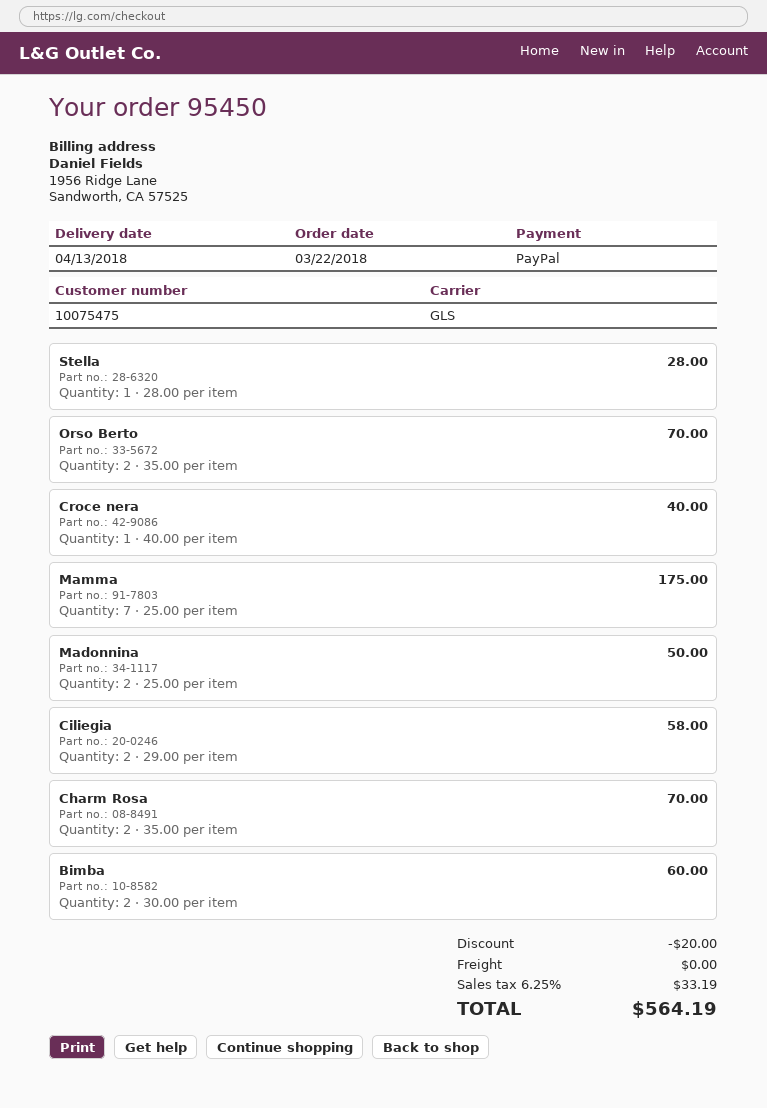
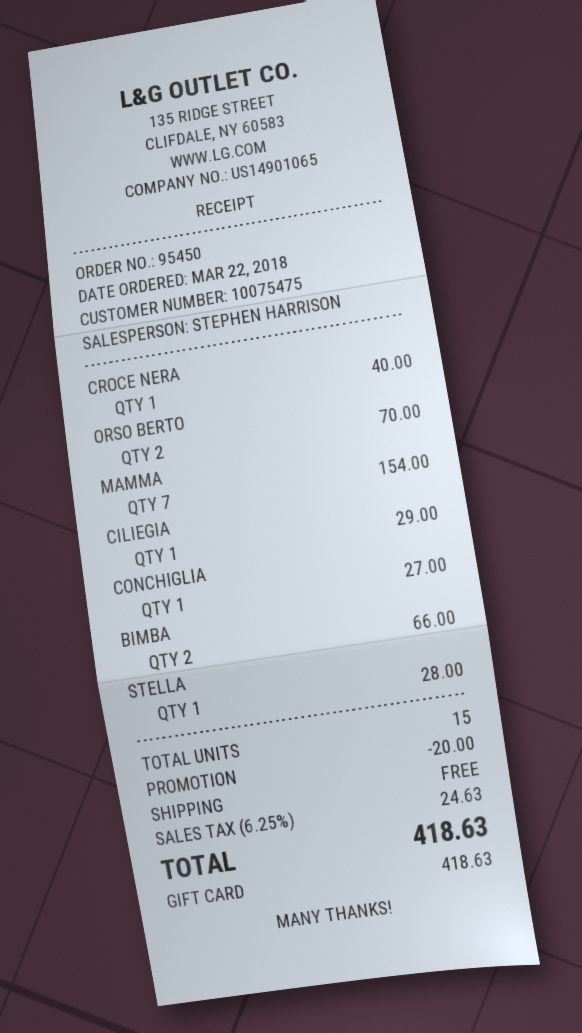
payment method: PayPal -> gift card
Mamma: 7 for 175.00 -> 7 for 154.00
Madonnina: 2 for 50.00 -> none
Ciliegia: 2 for 58.00 -> 1 for 29.00
Charm Rosa: 2 for 70.00 -> none
Bimba: 2 for 60.00 -> 2 for 66.00
CONCHIGLIA: none -> 1 for 27.00
tax: 6.25% = 33.19 -> 6.25% = 24.63
total: 564.19 -> 418.63

